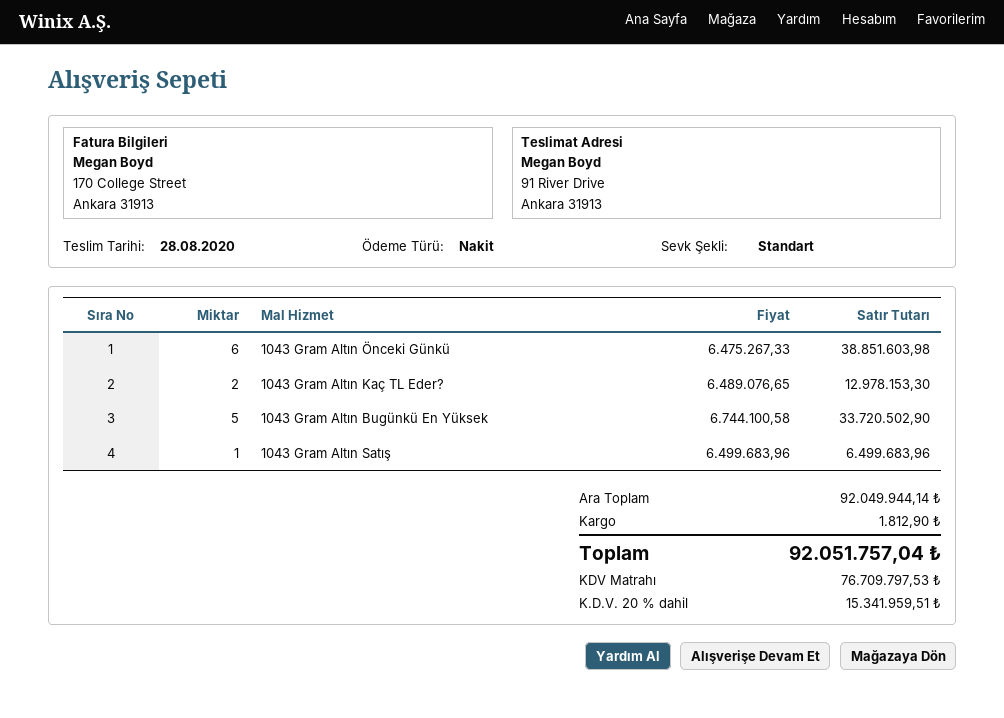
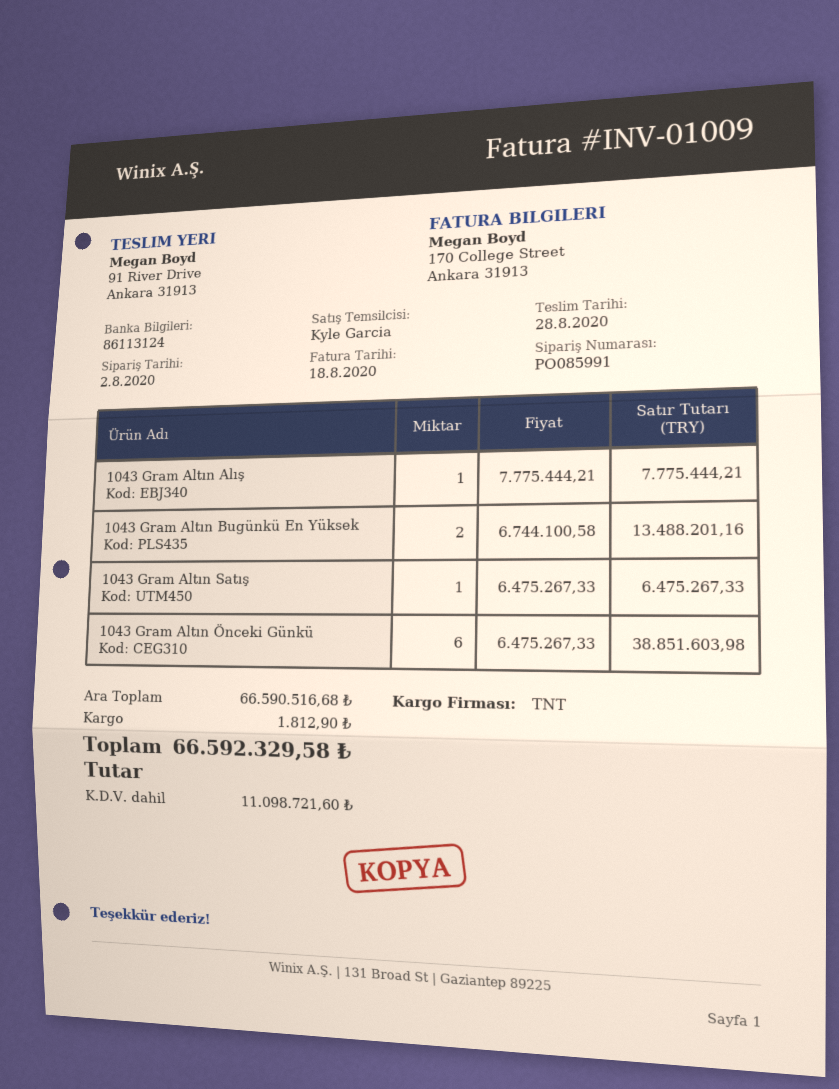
shipping method: standard -> TNT
1043 Gram Altın Kaç TL Eder?: 2 x 6489076.65 = 12978153.30 -> none
1043 Gram Altın Bugünkü En Yüksek: 5 x 6744100.58 = 33720502.90 -> 2 x 6744100.58 = 13488201.16
1043 Gram Altın Satış: 1 x 6499683.96 = 6499683.96 -> 1 x 6475267.33 = 6475267.33
1043 Gram Altın Alış: none -> 1 x 7775444.21 = 7775444.21
subtotal: 92049944.14 -> 66590516.68
tax: 15341959.51 -> 11098721.60
total: 92051757.04 -> 66592329.58

